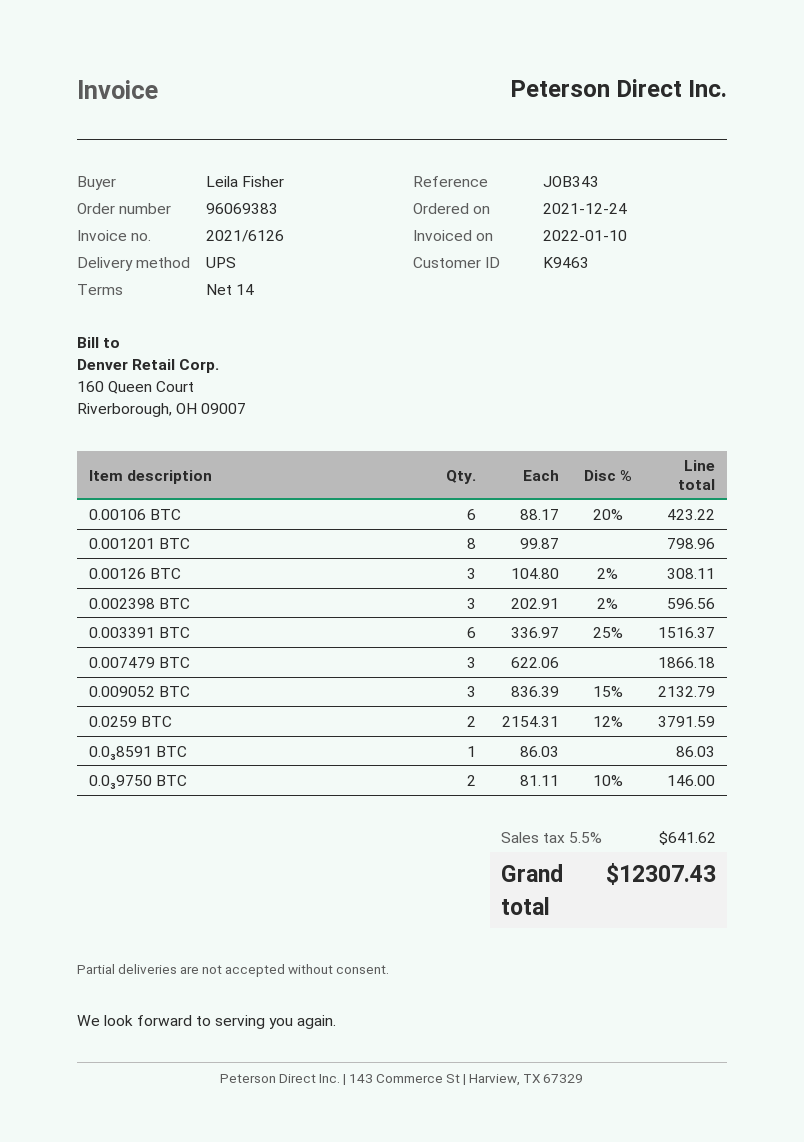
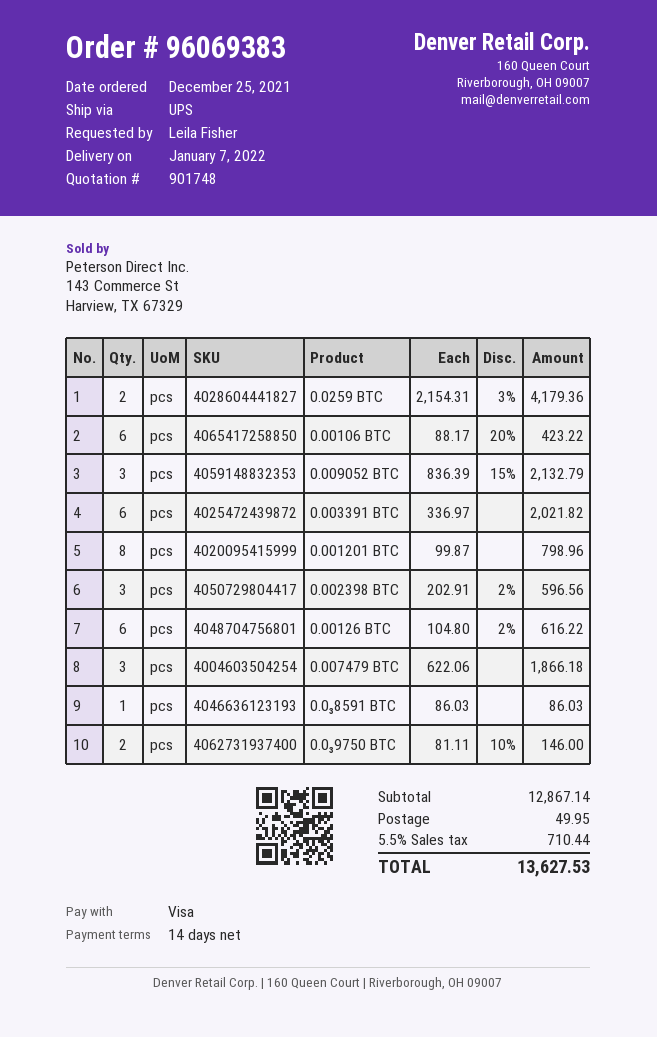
order date: 2021-12-24 -> 2021-12-25
0.00126 BTC: 3 x 104.80 - 2% = 308.11 -> 6 x 104.80 - 2% = 616.22
0.003391 BTC: 6 x 336.97 - 25% = 1516.37 -> 6 x 336.97 = 2021.82
0.0259 BTC: 2 x 2154.31 - 12% = 3791.59 -> 2 x 2154.31 - 3% = 4179.36
shipping: none -> 49.95
tax: 5.5% = 641.62 -> 5.5% = 710.44
total: 12307.43 -> 13627.53

